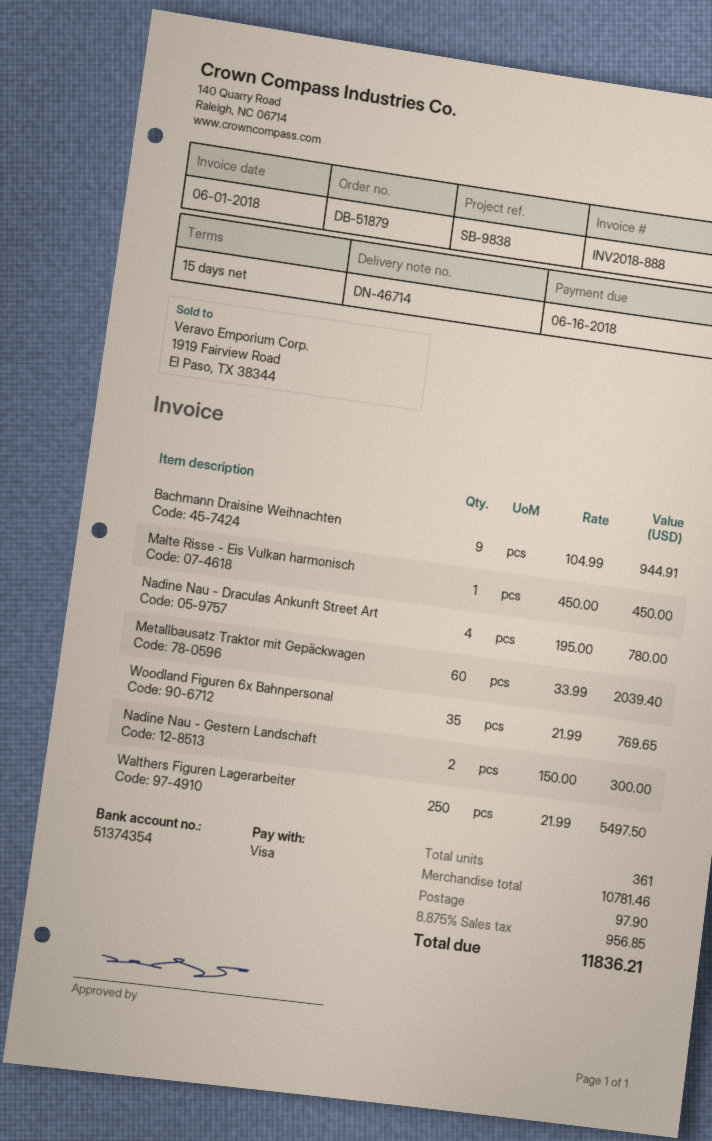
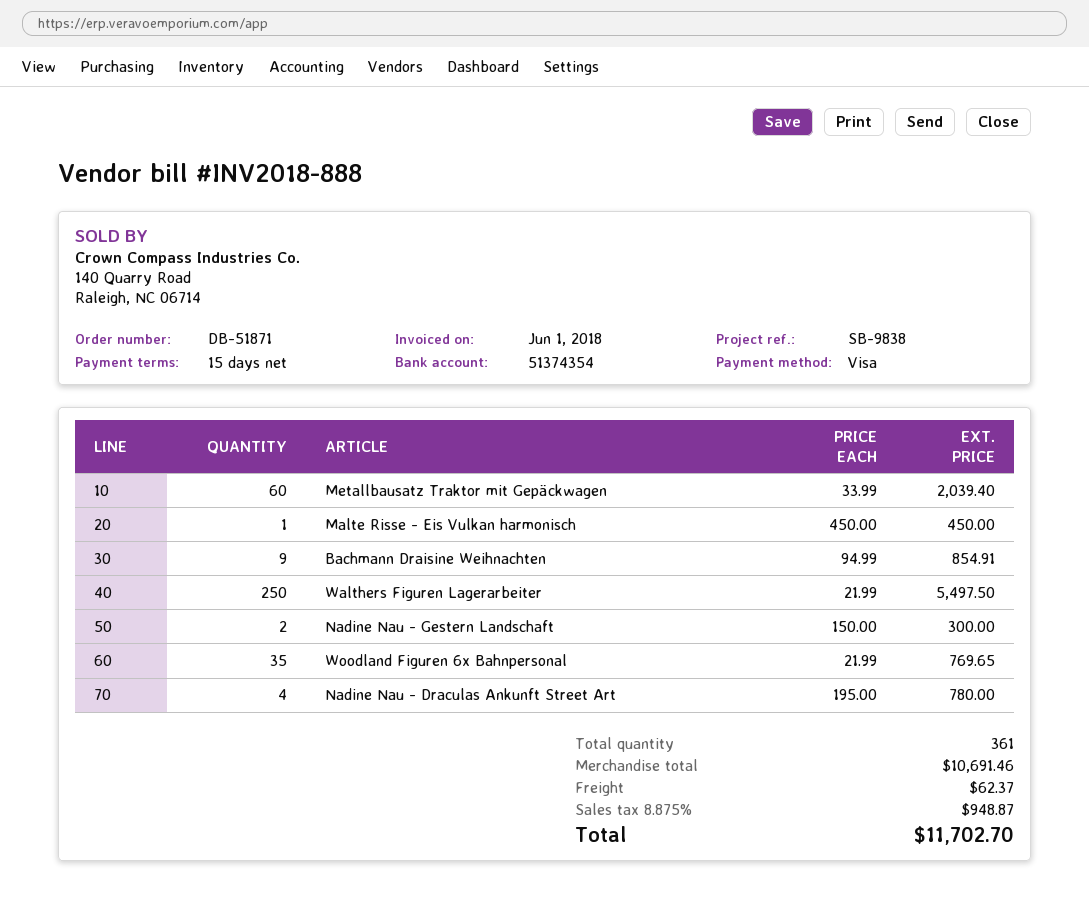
order number: DB-51879 -> DB-51871
Bachmann Draisine Weihnachten: 9 x 104.99 = 944.91 -> 9 x 94.99 = 854.91
subtotal: 10781.46 -> 10691.46
shipping: 97.90 -> 62.37
tax: 8.875% = 956.85 -> 8.875% = 948.87
total: 11836.21 -> 11702.70

